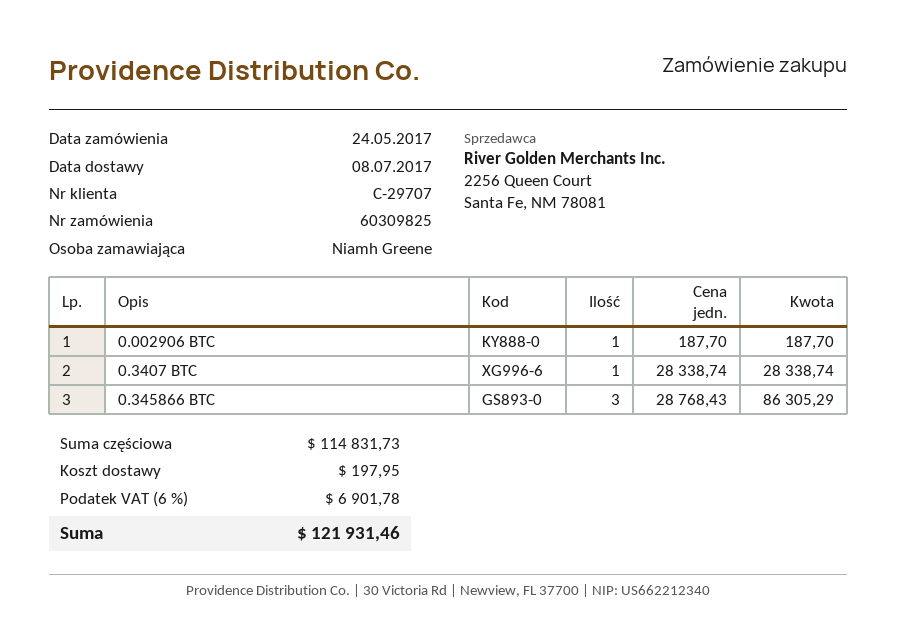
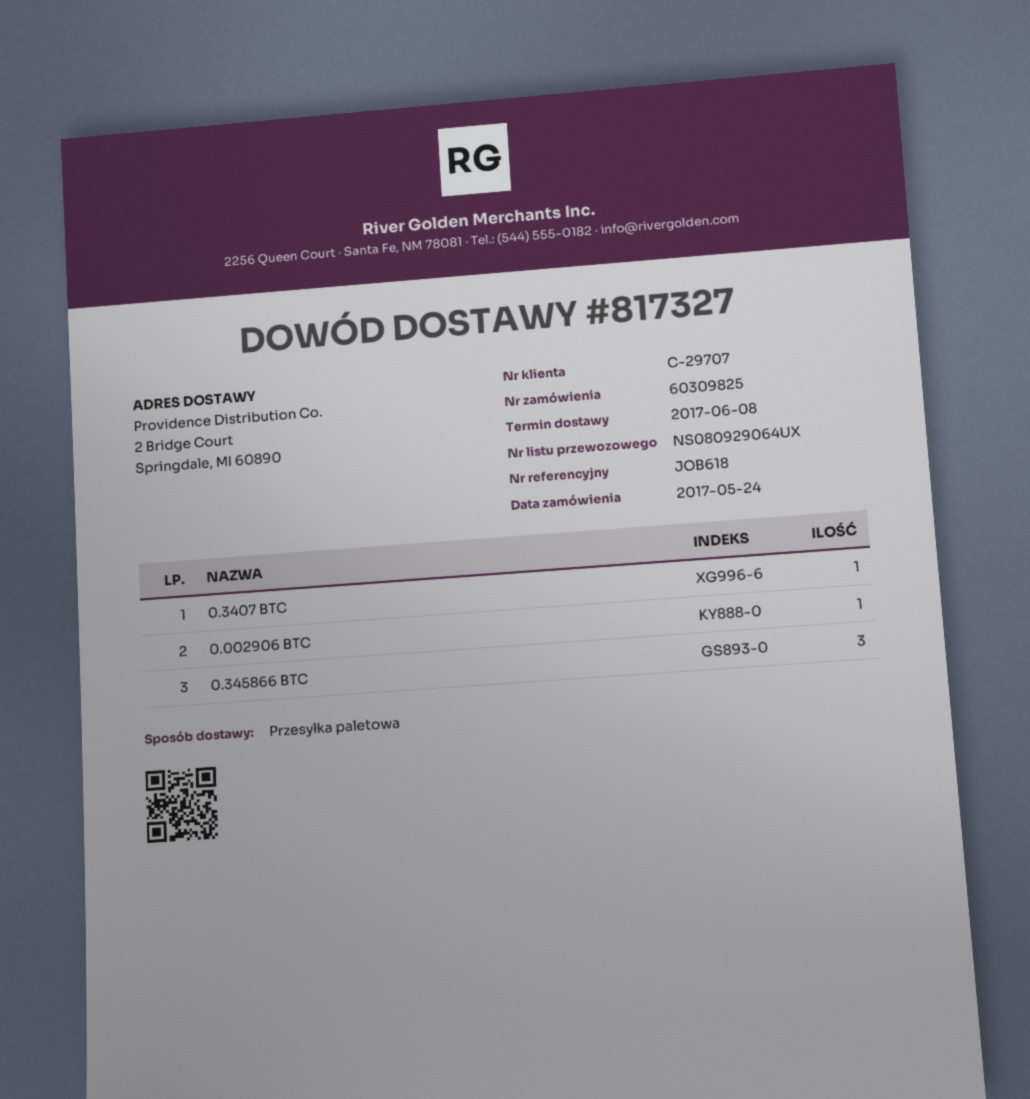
delivery date: 2017-07-08 -> 2017-06-08

